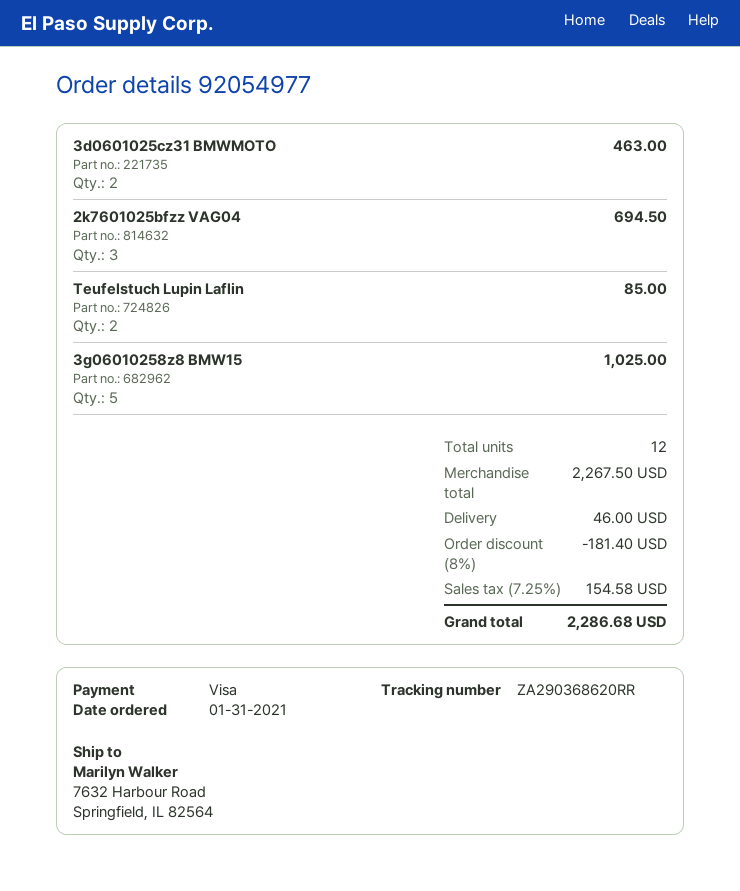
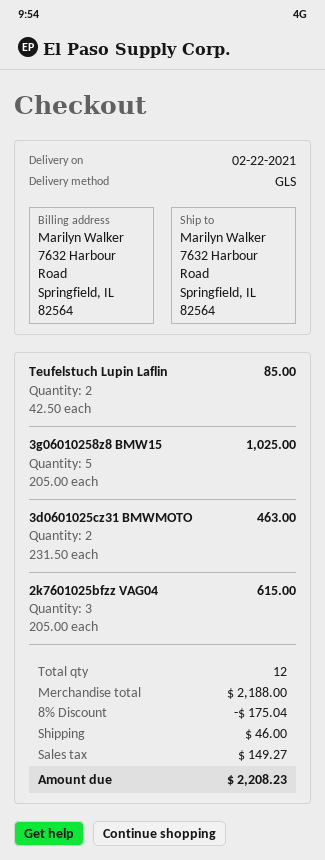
2k7601025bfzz VAG04: 3 for 694.50 -> 3 for 615.00
subtotal: 2267.50 -> 2188.00
discount: 8% = 181.40 -> 8% = 175.04
tax: 154.58 -> 149.27
total: 2286.68 -> 2208.23

